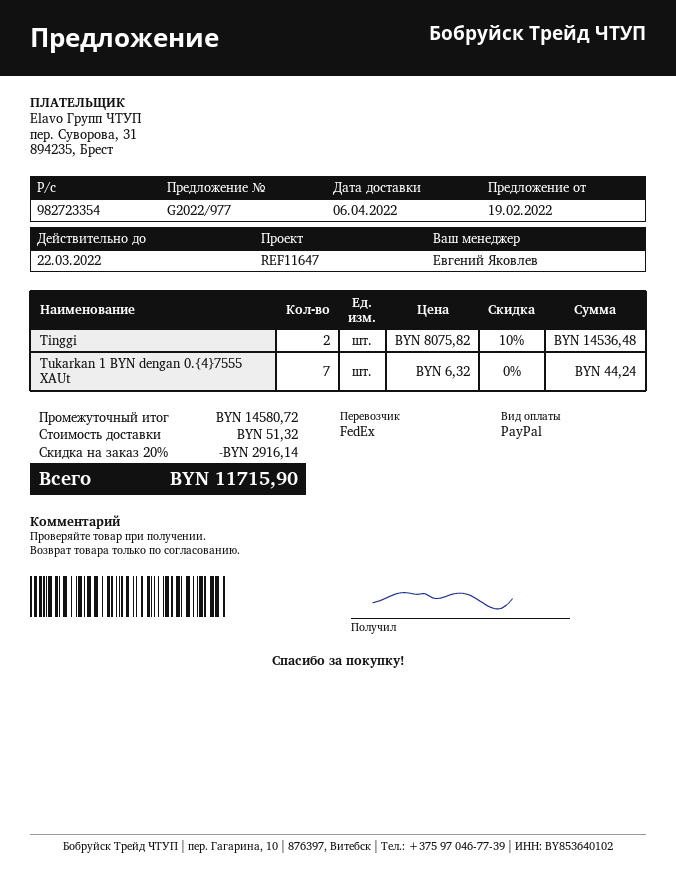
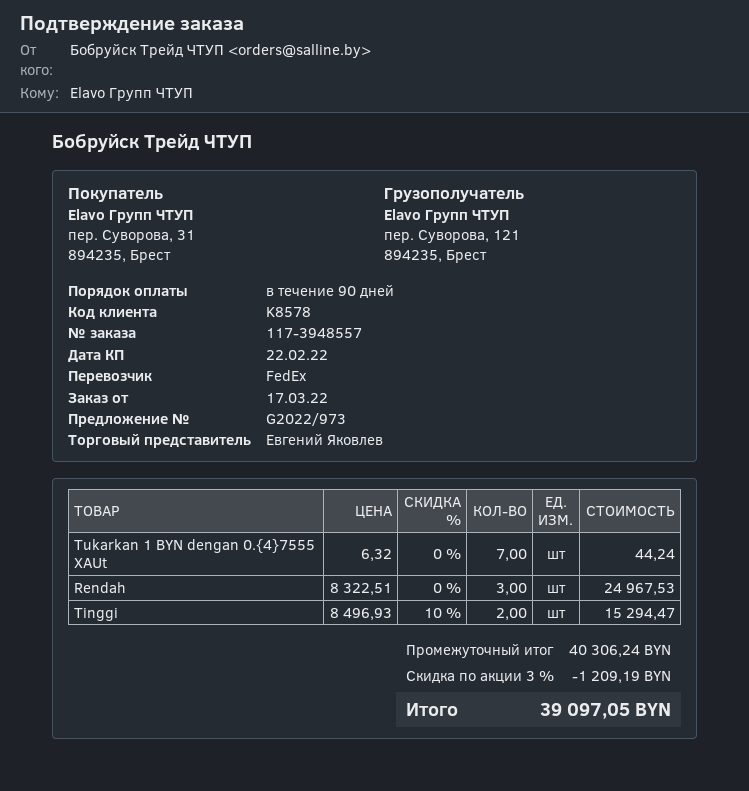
quote number: G2022/977 -> G2022/973
quote date: 2022-02-19 -> 2022-02-22
Tinggi: 2 x 8075.82 - 10% = 14536.48 -> 2 x 8496.93 - 10% = 15294.47
Rendah: none -> 3 x 8322.51 = 24967.53
subtotal: 14580.72 -> 40306.24
discount: 20% = 2916.14 -> 3% = 1209.19
shipping: 51.32 -> none
total: 11715.90 -> 39097.05

